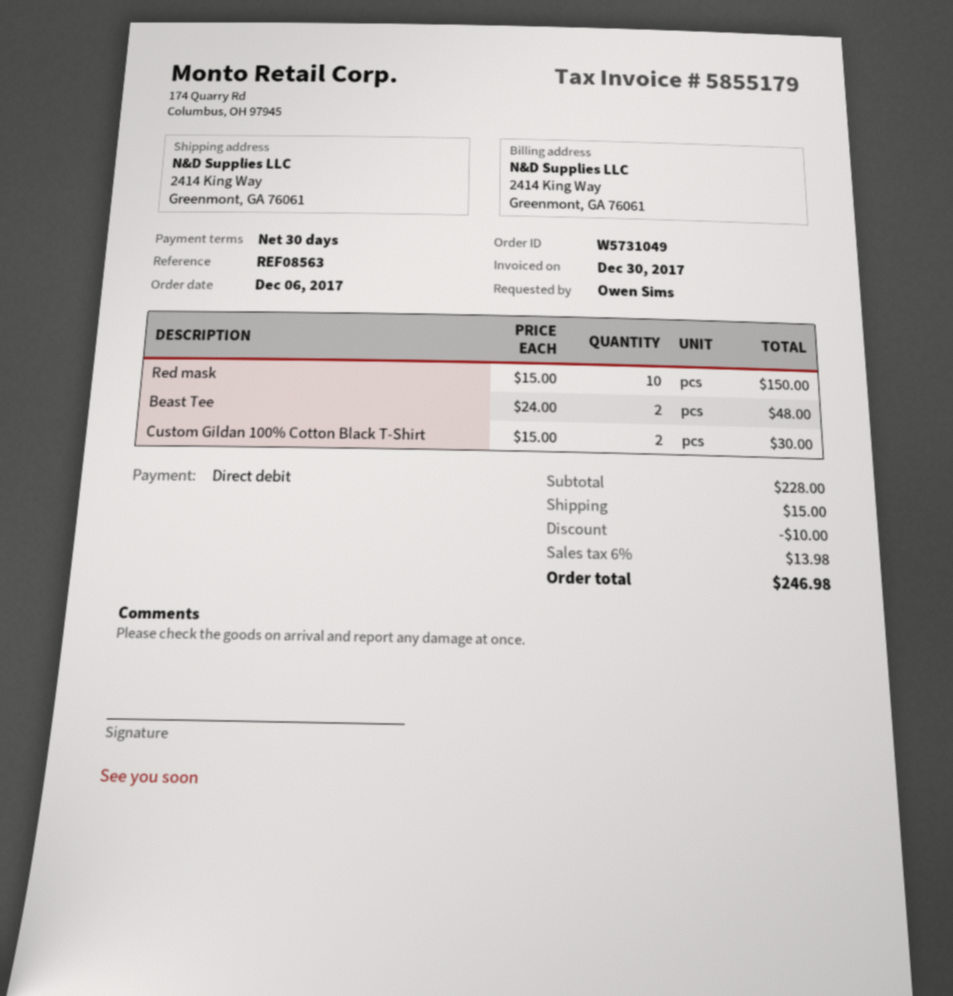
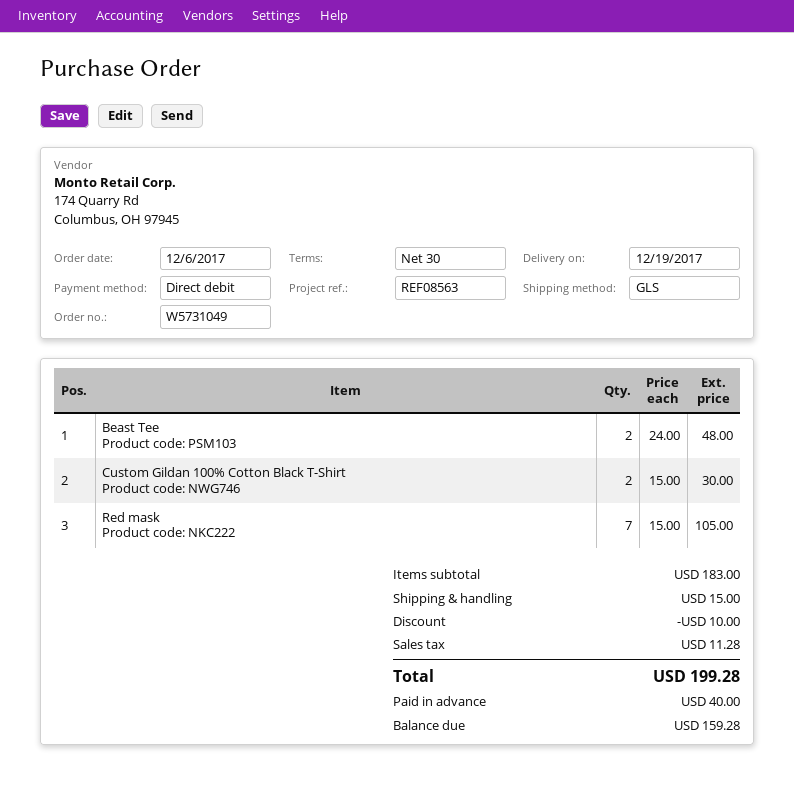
Red mask: 10 x 15.00 = 150.00 -> 7 x 15.00 = 105.00
subtotal: 228.00 -> 183.00
tax: 13.98 -> 11.28
total: 246.98 -> 199.28

